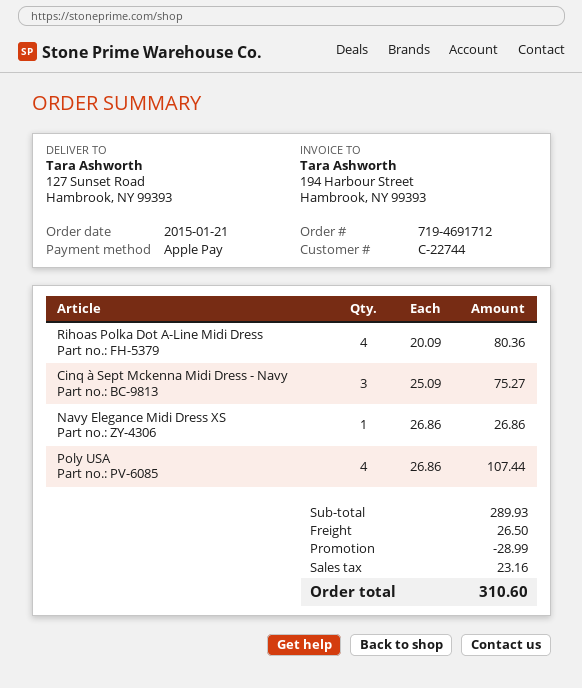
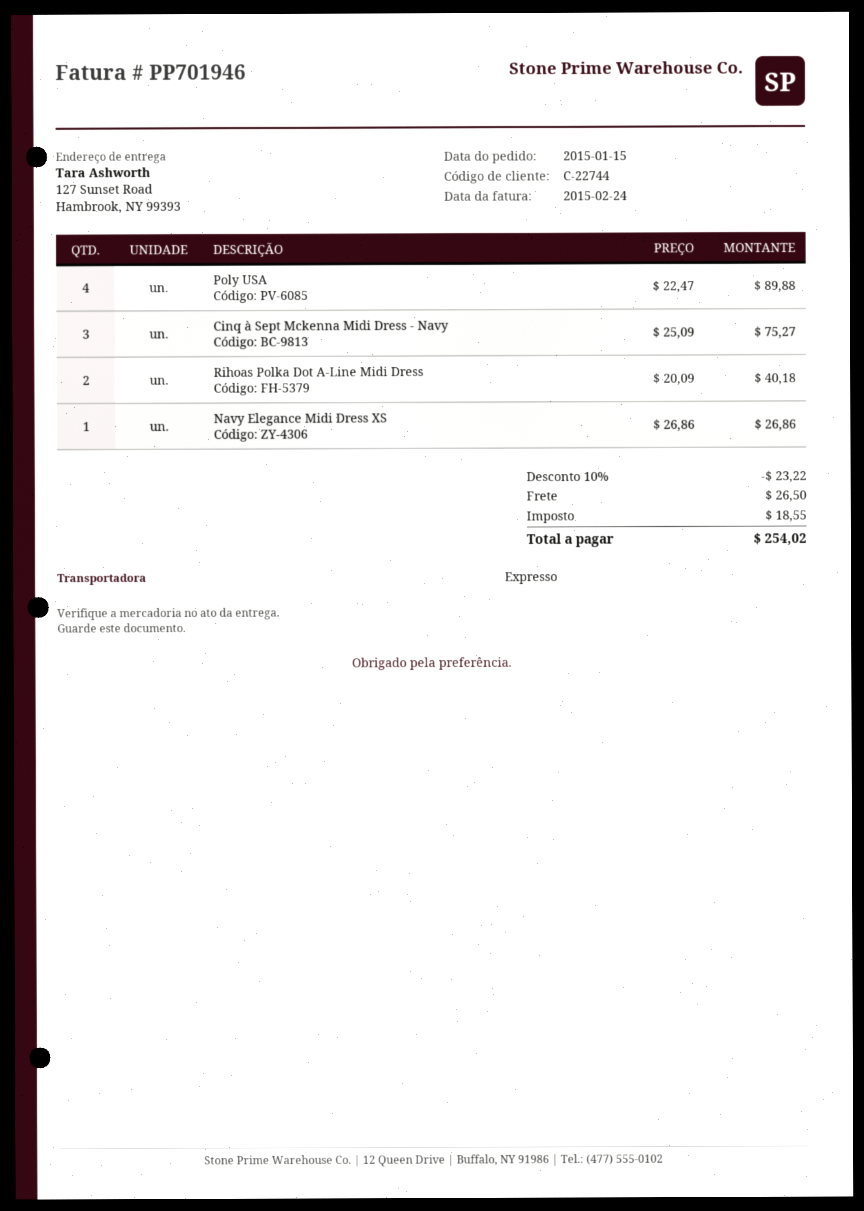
order date: 2015-01-21 -> 2015-01-15
Rihoas Polka Dot A-Line Midi Dress: 4 x 20.09 = 80.36 -> 2 x 20.09 = 40.18
Poly USA: 4 x 26.86 = 107.44 -> 4 x 22.47 = 89.88
discount: 28.99 -> 23.22
tax: 23.16 -> 18.55
total: 310.60 -> 254.02

